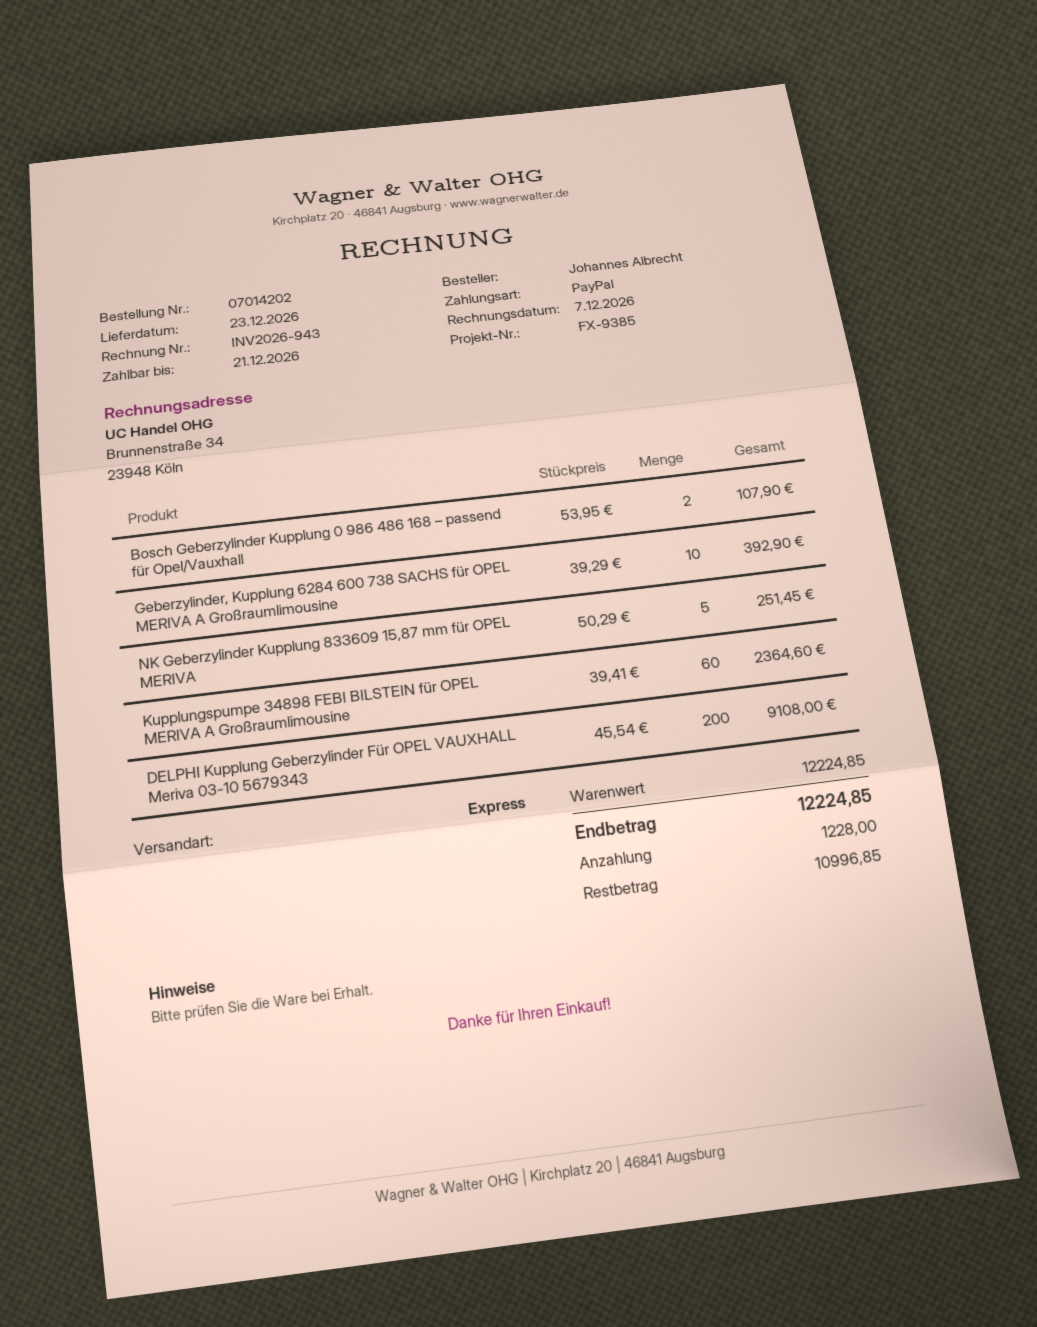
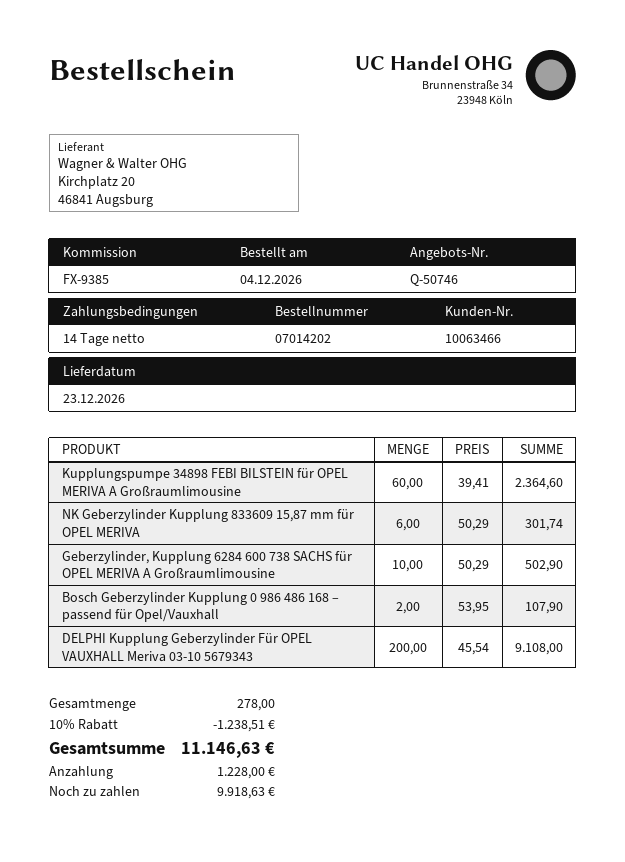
Geberzylinder, Kupplung 6284 600 738 SACHS für OPEL MERIVA A Großraumlimousine: 10 x 39.29 = 392.90 -> 10 x 50.29 = 502.90
NK Geberzylinder Kupplung 833609 15,87 mm für OPEL MERIVA: 5 x 50.29 = 251.45 -> 6 x 50.29 = 301.74
discount: none -> 10% = 1238.51
total: 12224.85 -> 11146.63
balance: 10996.85 -> 9918.63

